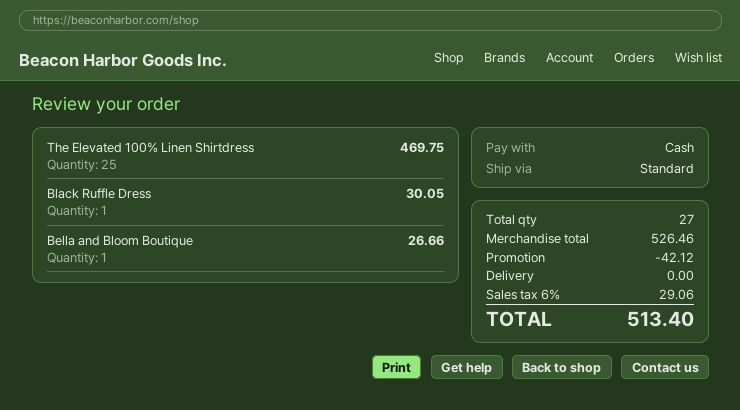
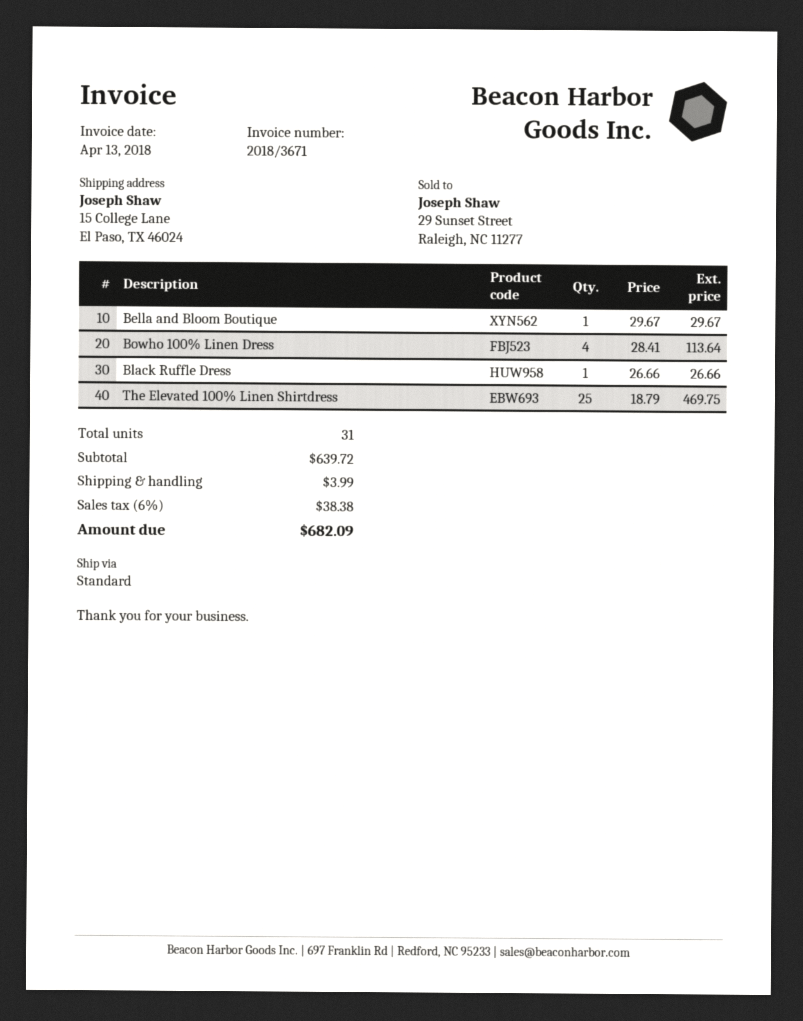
Black Ruffle Dress: 1 for 30.05 -> 1 for 26.66
Bella and Bloom Boutique: 1 for 26.66 -> 1 for 29.67
Bowho 100% Linen Dress: none -> 4 for 113.64
total quantity: 27 -> 31
subtotal: 526.46 -> 639.72
discount: 42.12 -> none
shipping: 0.00 -> 3.99
tax: 6% = 29.06 -> 6% = 38.38
total: 513.40 -> 682.09

